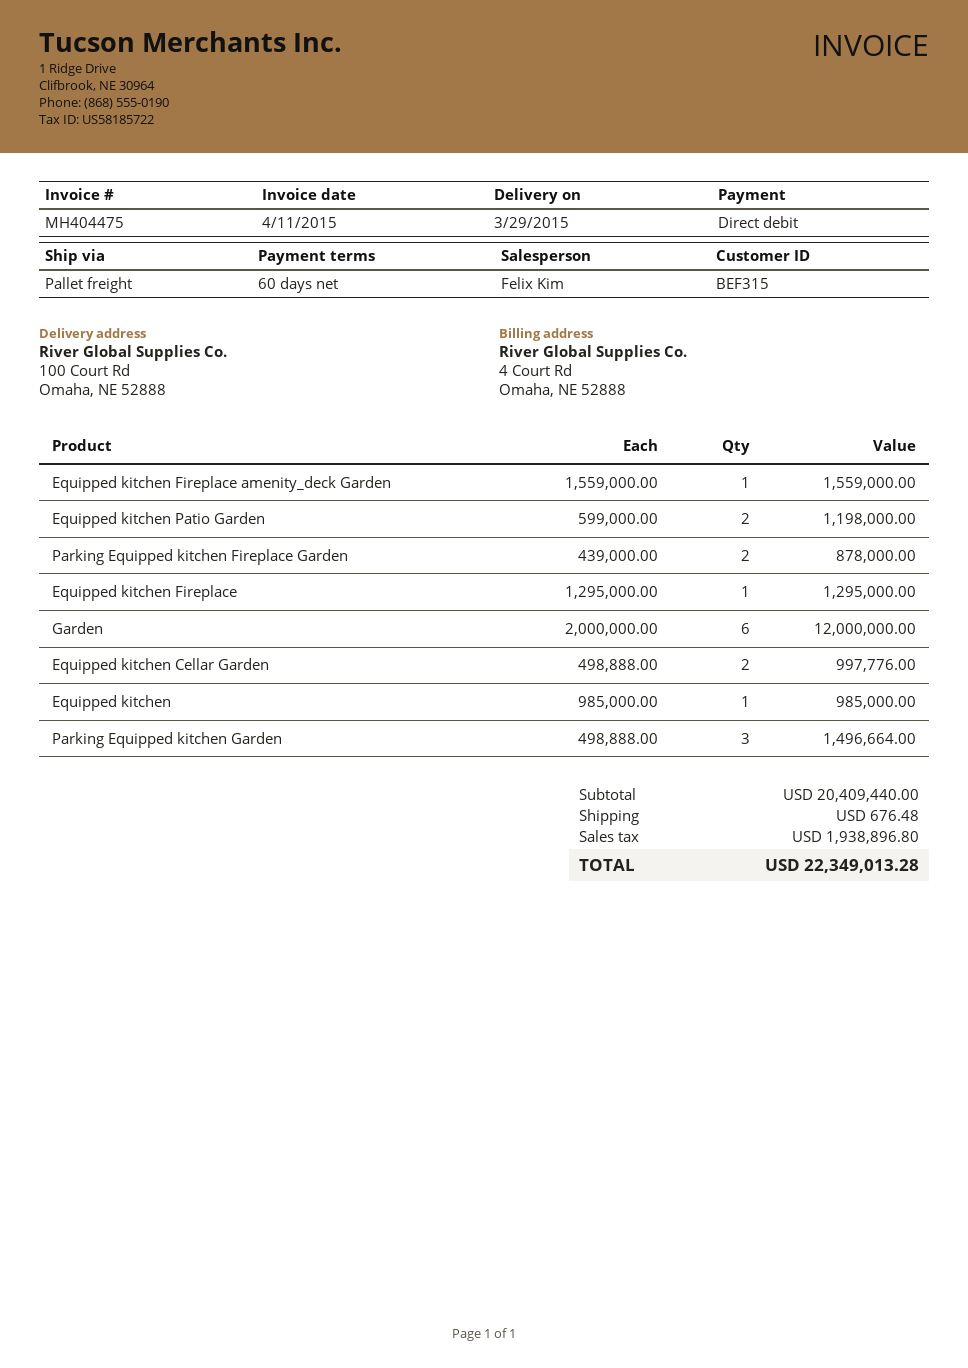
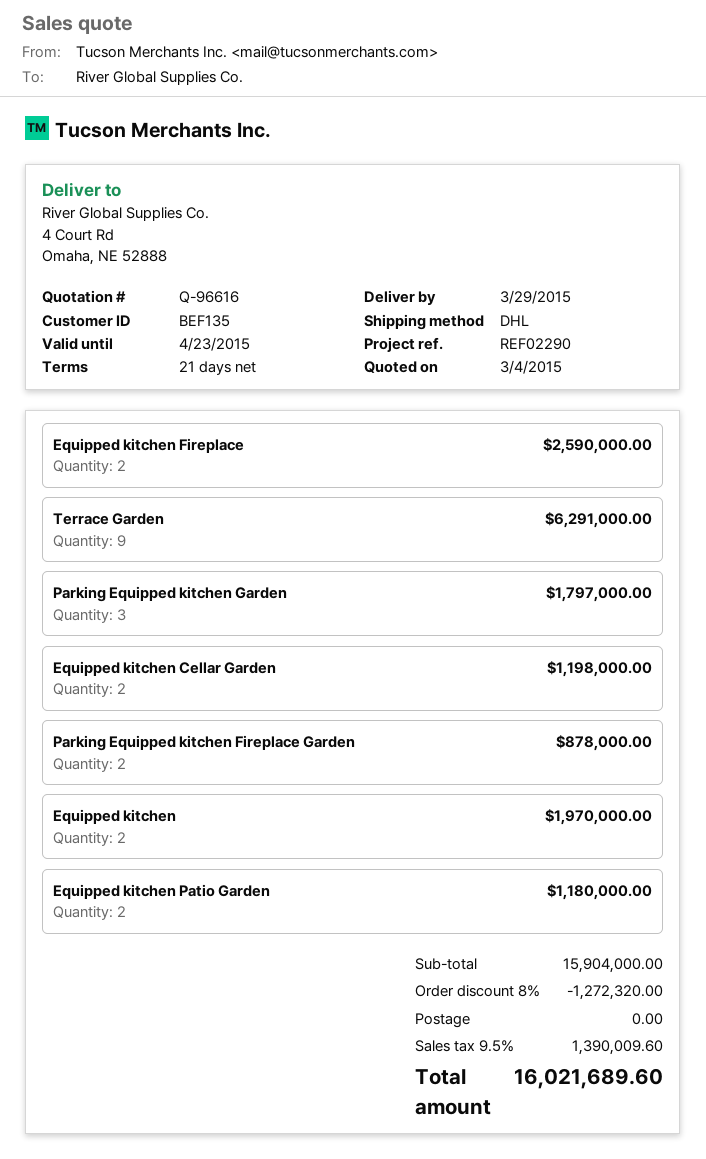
payment terms: 60 days -> 21 days
customer number: BEF315 -> BEF135
shipping method: pallet freight -> DHL
ship to: 100 Court Rd, Omaha, NE 52888 -> 4 Court Rd, Omaha, NE 52888
Equipped kitchen Fireplace amenity_deck Garden: 1 for 1559000.00 -> none
Equipped kitchen Patio Garden: 2 for 1198000.00 -> 2 for 1180000.00
Equipped kitchen Fireplace: 1 for 1295000.00 -> 2 for 2590000.00
Garden: 6 for 12000000.00 -> none
Equipped kitchen Cellar Garden: 2 for 997776.00 -> 2 for 1198000.00
Equipped kitchen: 1 for 985000.00 -> 2 for 1970000.00
Parking Equipped kitchen Garden: 3 for 1496664.00 -> 3 for 1797000.00
Terrace Garden: none -> 9 for 6291000.00
subtotal: 20409440.00 -> 15904000.00
discount: none -> 8% = 1272320.00
shipping: 676.48 -> 0.00
tax: 1938896.80 -> 1390009.60
total: 22349013.28 -> 16021689.60

